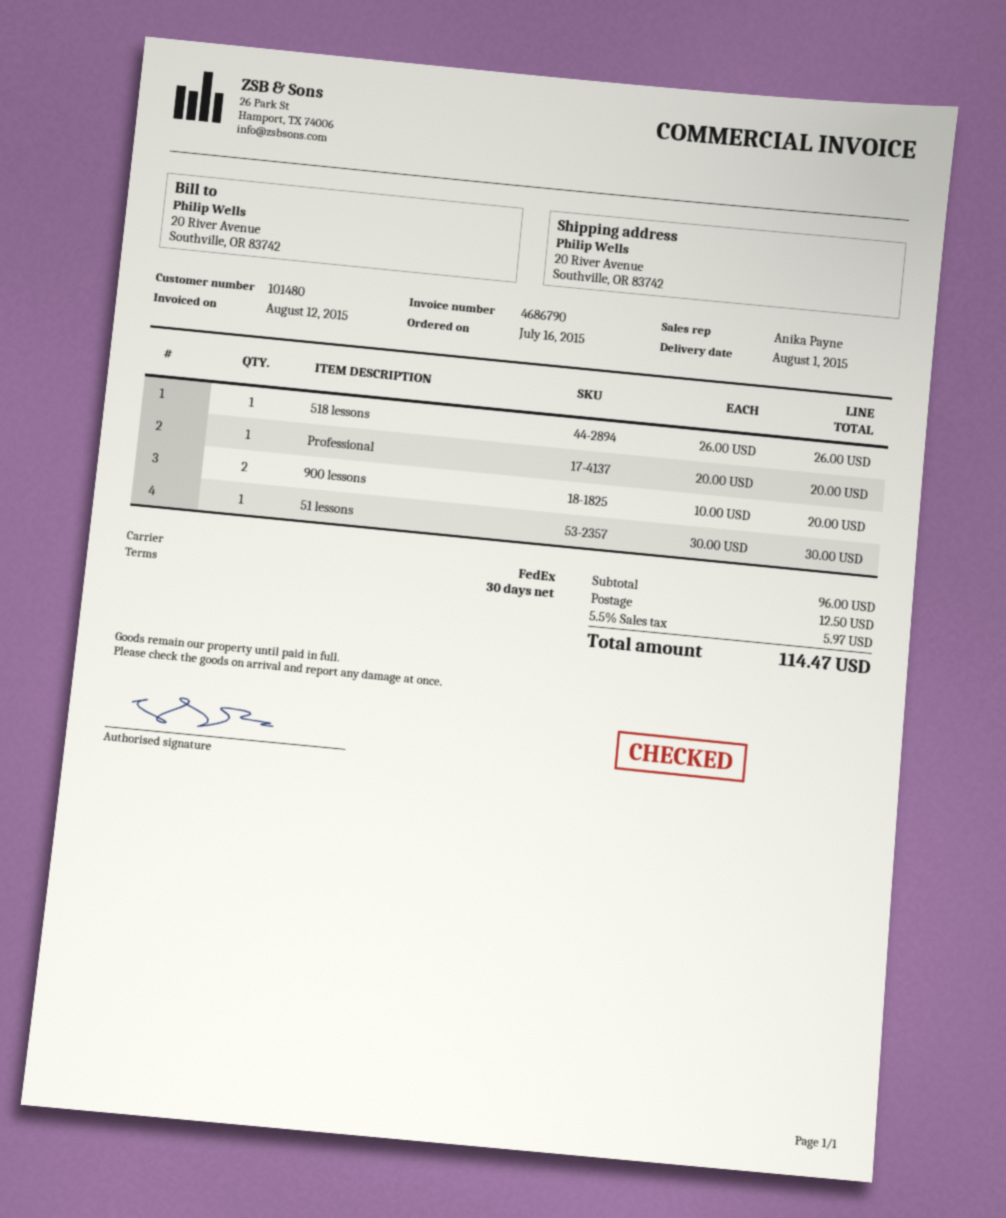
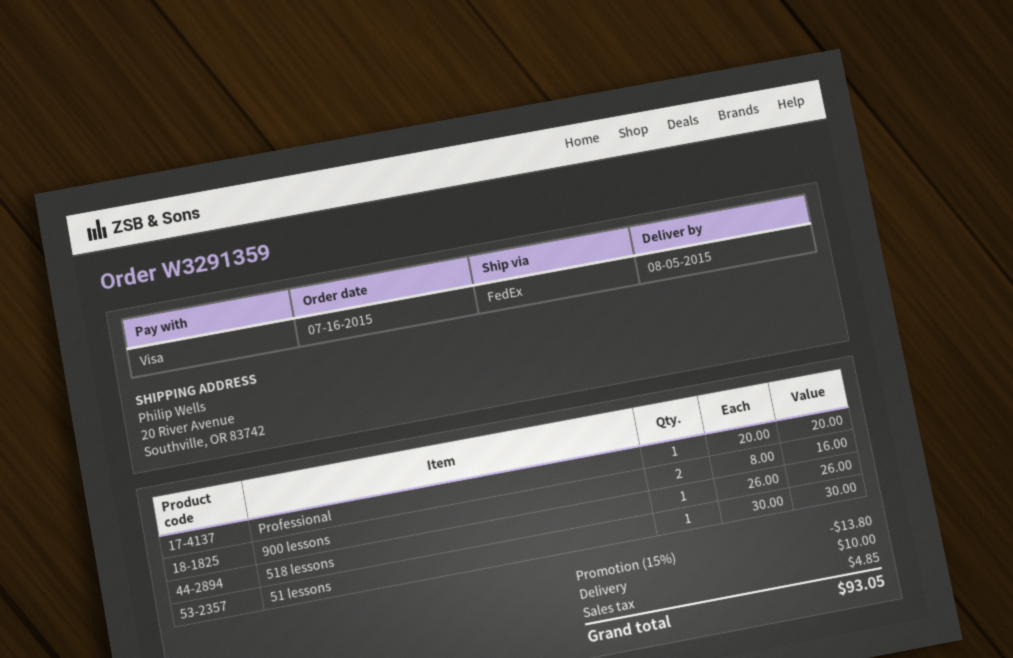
delivery date: 2015-08-01 -> 2015-08-05
900 lessons: 2 x 10.00 = 20.00 -> 2 x 8.00 = 16.00
discount: none -> 15% = 13.80
shipping: 12.50 -> 10.00
tax: 5.97 -> 4.85
total: 114.47 -> 93.05

